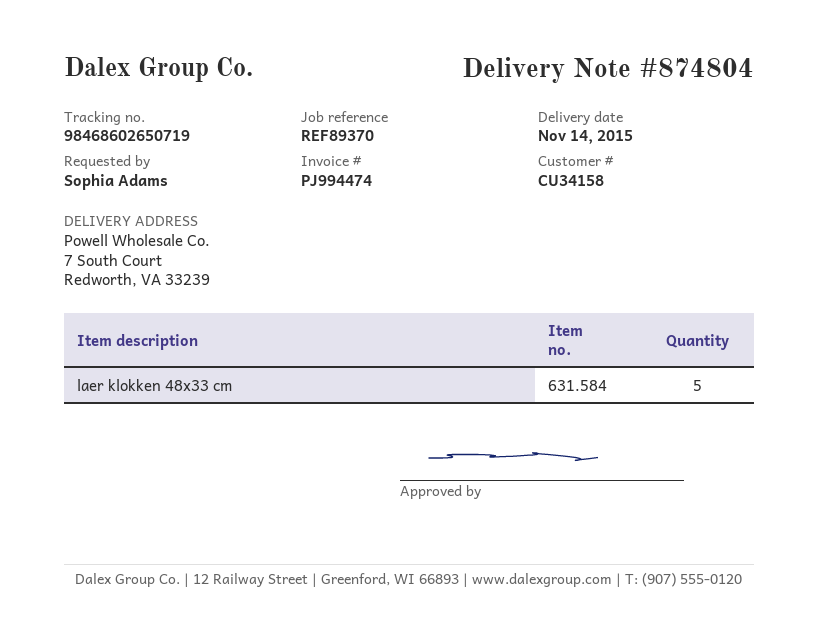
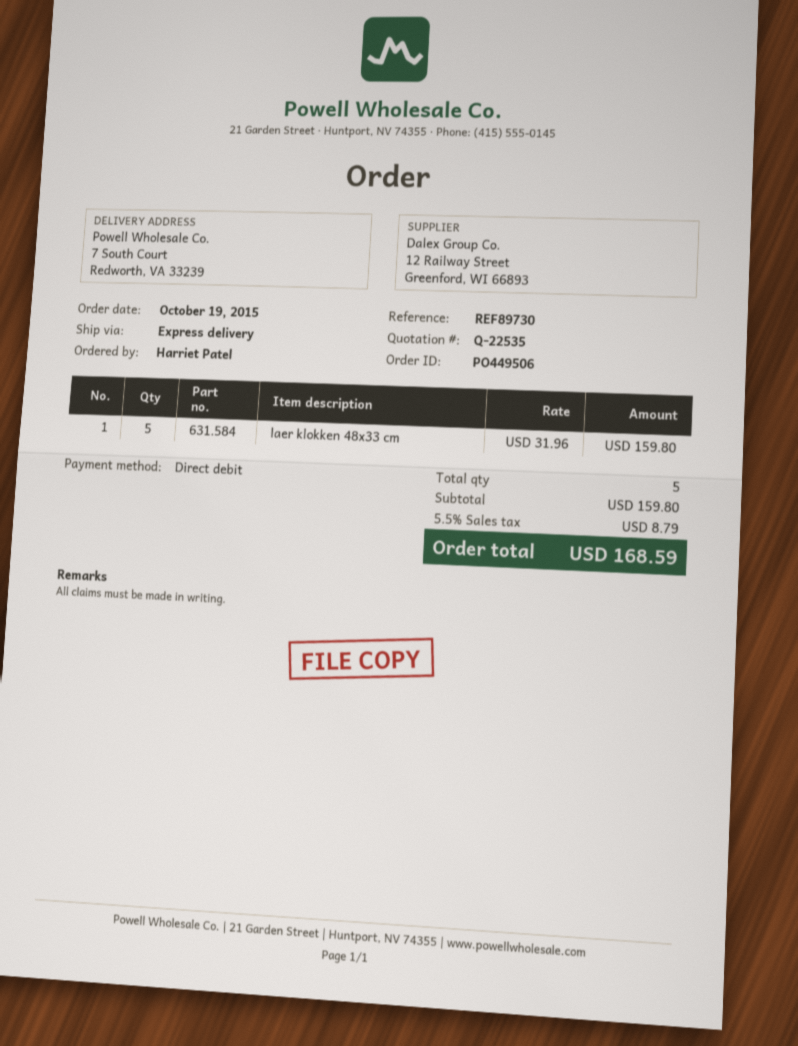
reference: REF89370 -> REF89730
ordered by: Sophia Adams -> Harriet Patel

